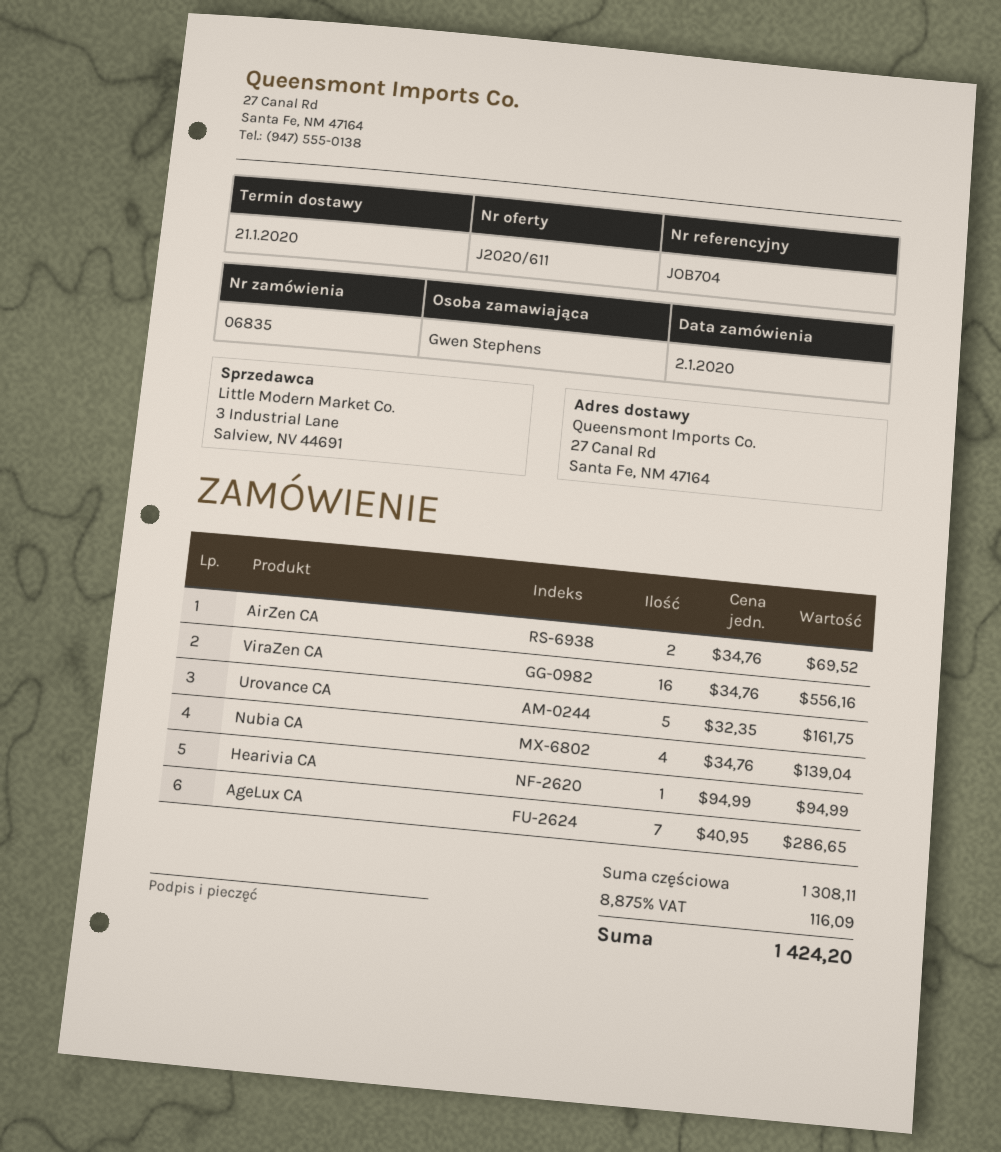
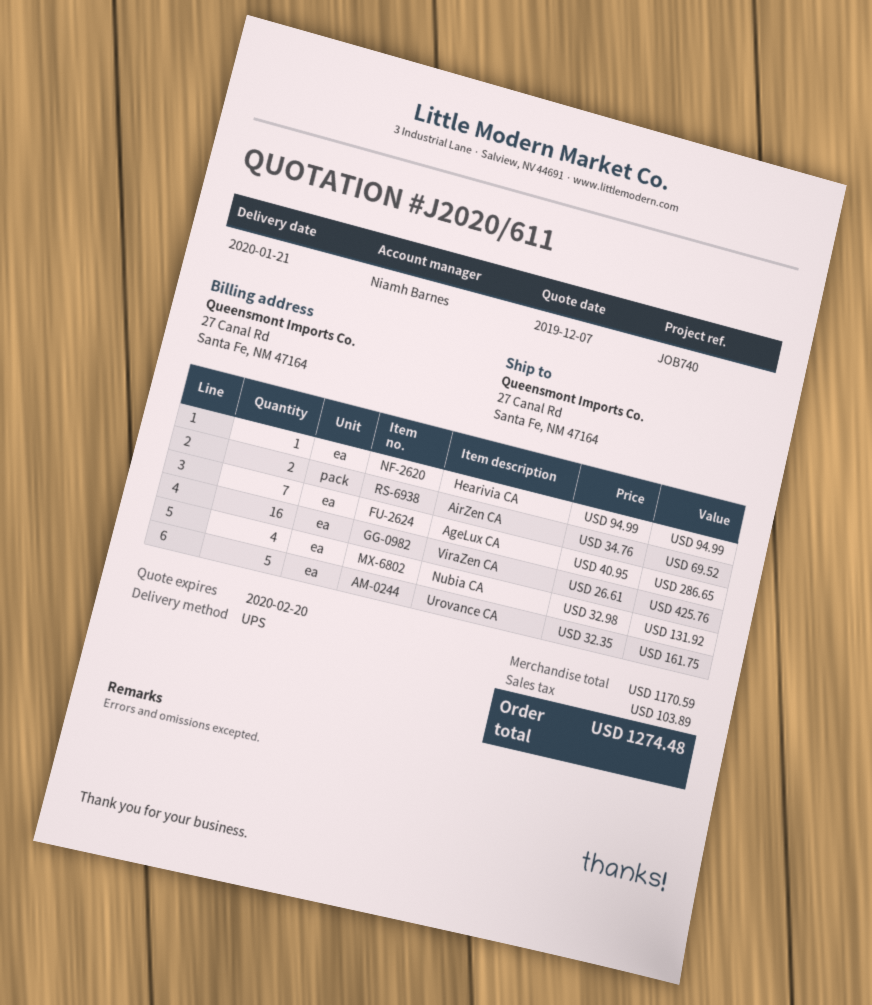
reference: JOB704 -> JOB740
ViraZen CA: 16 x 34.76 = 556.16 -> 16 x 26.61 = 425.76
Nubia CA: 4 x 34.76 = 139.04 -> 4 x 32.98 = 131.92
subtotal: 1308.11 -> 1170.59
tax: 116.09 -> 103.89
total: 1424.20 -> 1274.48

